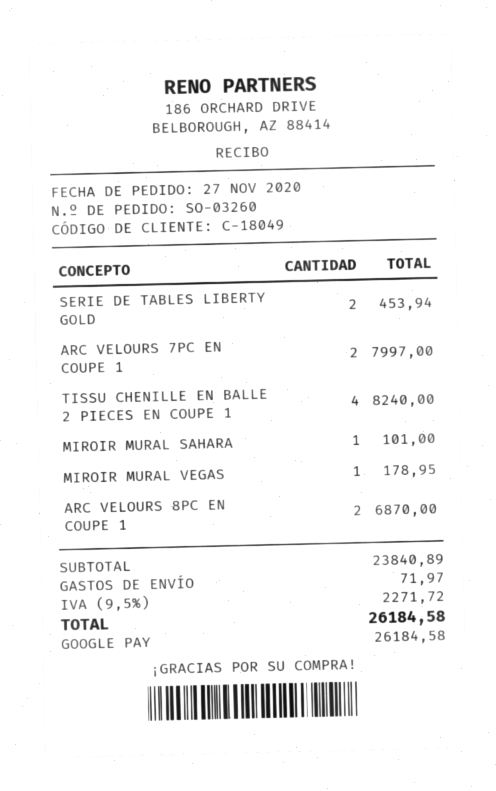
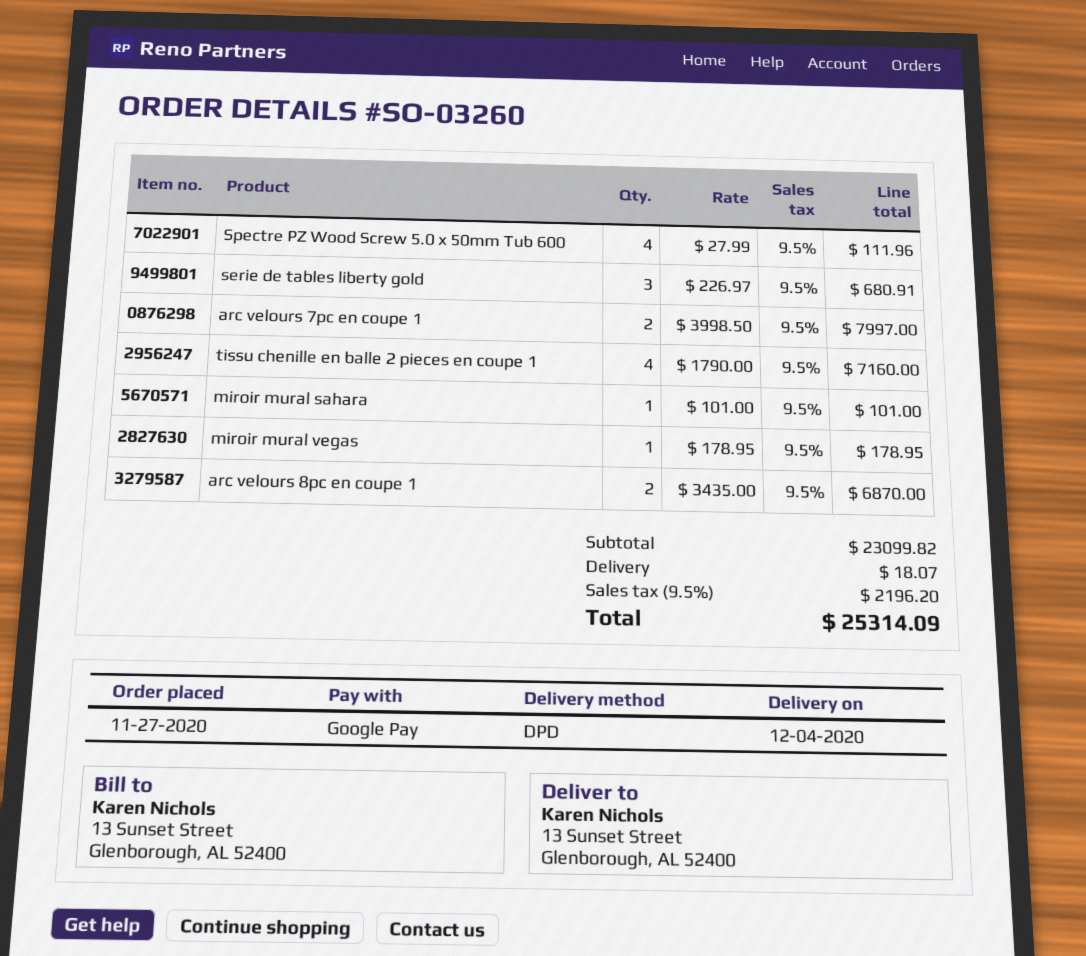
SERIE DE TABLES LIBERTY GOLD: 2 for 453.94 -> 3 for 680.91
TISSU CHENILLE EN BALLE 2 PIECES EN COUPE 1: 4 for 8240.00 -> 4 for 7160.00
Spectre PZ Wood Screw 5.0 x 50mm Tub 600: none -> 4 for 111.96
subtotal: 23840.89 -> 23099.82
shipping: 71.97 -> 18.07
tax: 9.5% = 2271.72 -> 9.5% = 2196.20
total: 26184.58 -> 25314.09

